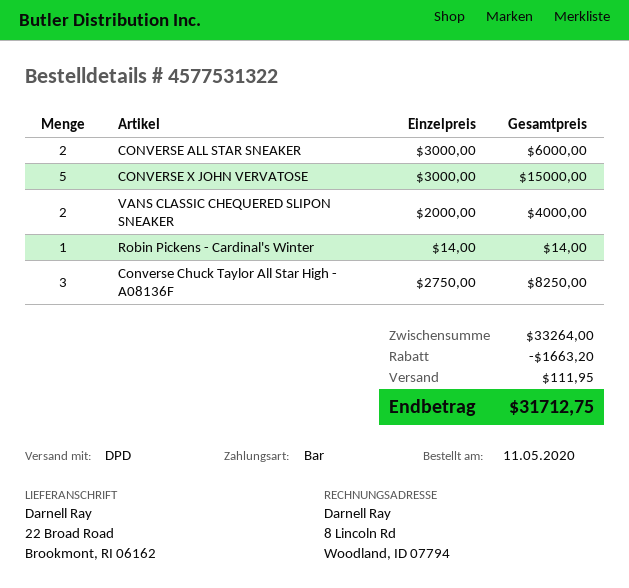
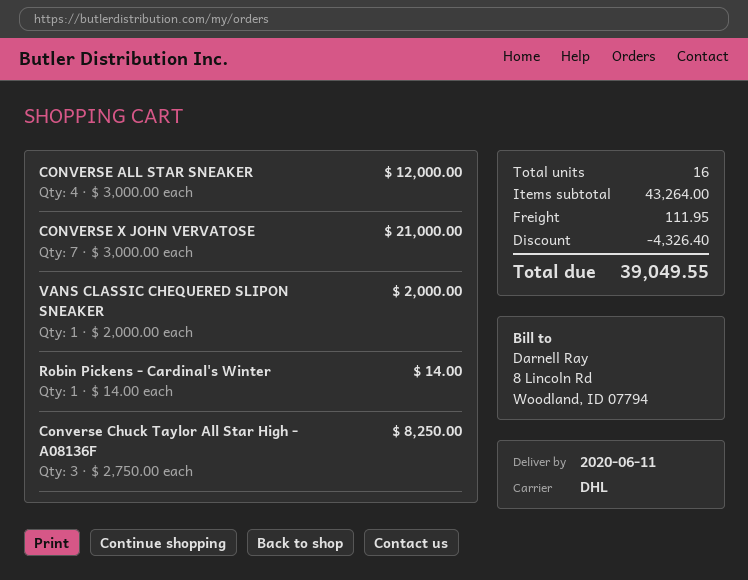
shipping method: DPD -> DHL
CONVERSE ALL STAR SNEAKER: 2 x 3000.00 = 6000.00 -> 4 x 3000.00 = 12000.00
CONVERSE X JOHN VERVATOSE: 5 x 3000.00 = 15000.00 -> 7 x 3000.00 = 21000.00
VANS CLASSIC CHEQUERED SLIPON SNEAKER: 2 x 2000.00 = 4000.00 -> 1 x 2000.00 = 2000.00
subtotal: 33264.00 -> 43264.00
discount: 1663.20 -> 4326.40
total: 31712.75 -> 39049.55

